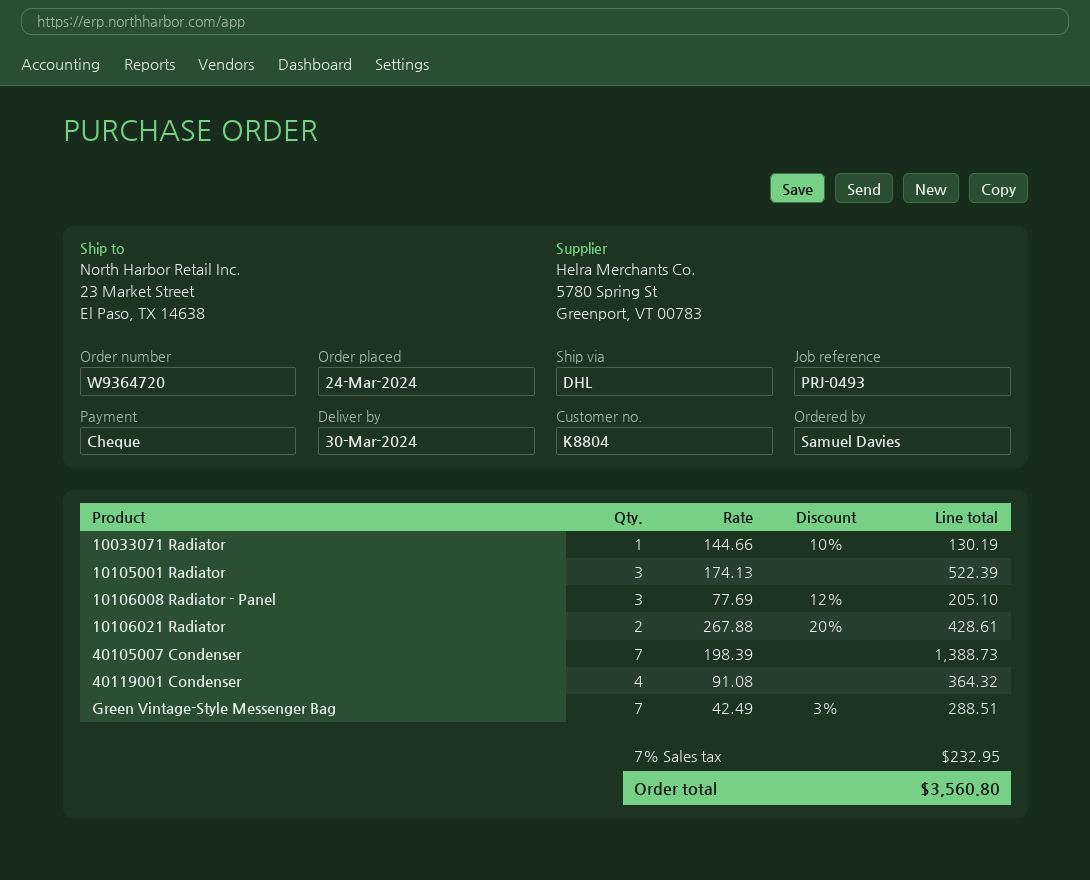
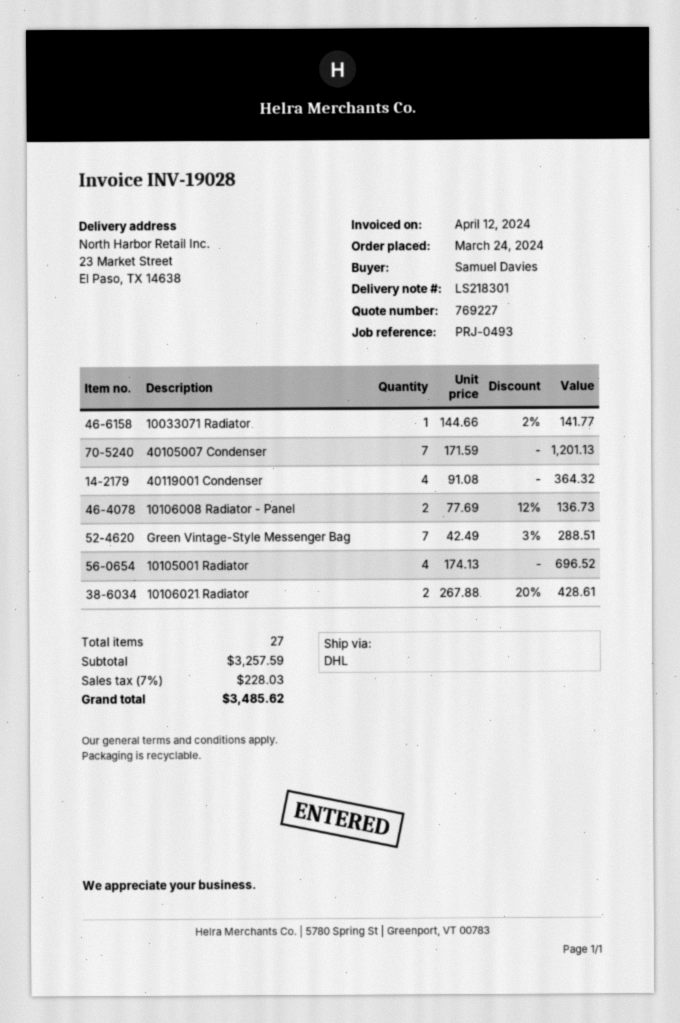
10033071 Radiator: 1 x 144.66 - 10% = 130.19 -> 1 x 144.66 - 2% = 141.77
10105001 Radiator: 3 x 174.13 = 522.39 -> 4 x 174.13 = 696.52
10106008 Radiator - Panel: 3 x 77.69 - 12% = 205.10 -> 2 x 77.69 - 12% = 136.73
40105007 Condenser: 7 x 198.39 = 1388.73 -> 7 x 171.59 = 1201.13
tax: 7% = 232.95 -> 7% = 228.03
total: 3560.80 -> 3485.62

